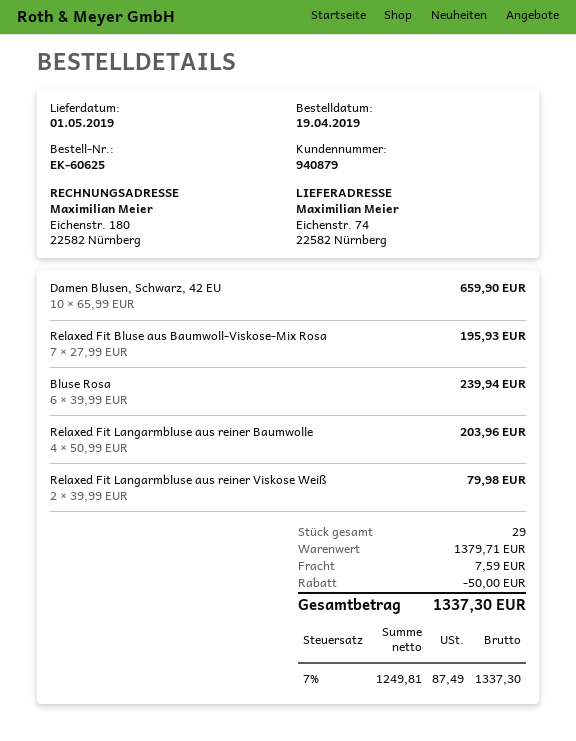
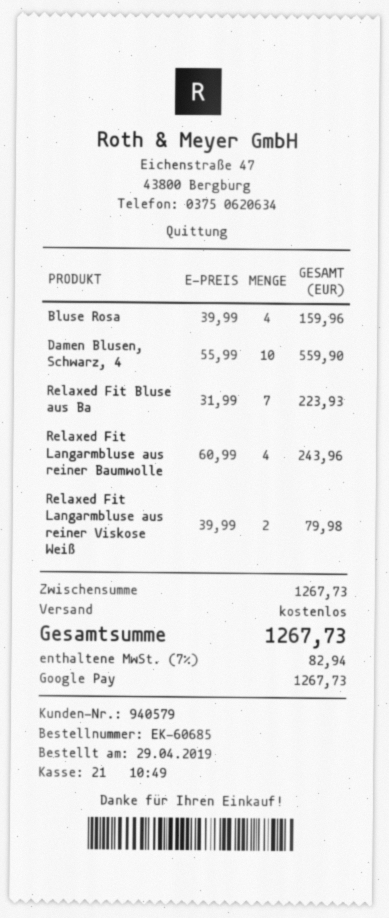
order number: EK-60625 -> EK-60685
order date: 2019-04-19 -> 2019-04-29
customer number: 940879 -> 940579
Damen Blusen, Schwarz, 42 EU: 10 x 65.99 = 659.90 -> 10 x 55.99 = 559.90
Relaxed Fit Bluse aus Baumwoll-Viskose-Mix Rosa: 7 x 27.99 = 195.93 -> 7 x 31.99 = 223.93
Bluse Rosa: 6 x 39.99 = 239.94 -> 4 x 39.99 = 159.96
Relaxed Fit Langarmbluse aus reiner Baumwolle: 4 x 50.99 = 203.96 -> 4 x 60.99 = 243.96
subtotal: 1379.71 -> 1267.73
discount: 50.00 -> none
shipping: 7.59 -> 0.00
tax: 7% = 87.49 -> 7% = 82.94
total: 1337.30 -> 1267.73

